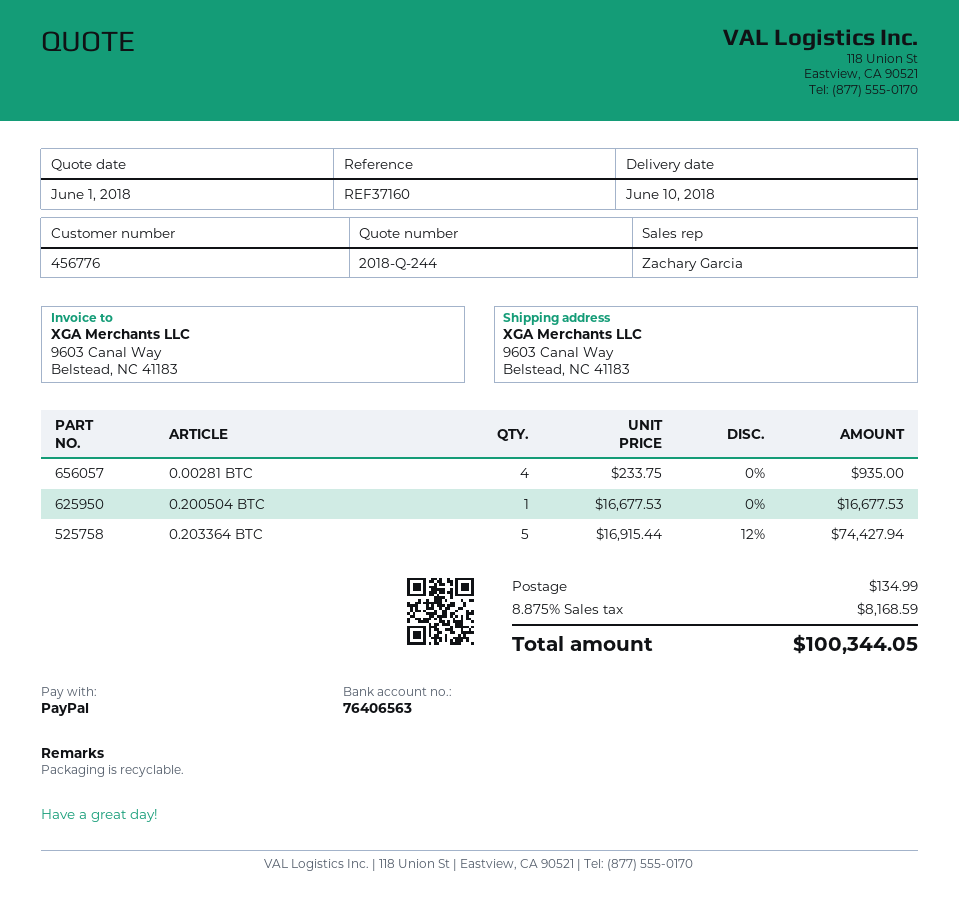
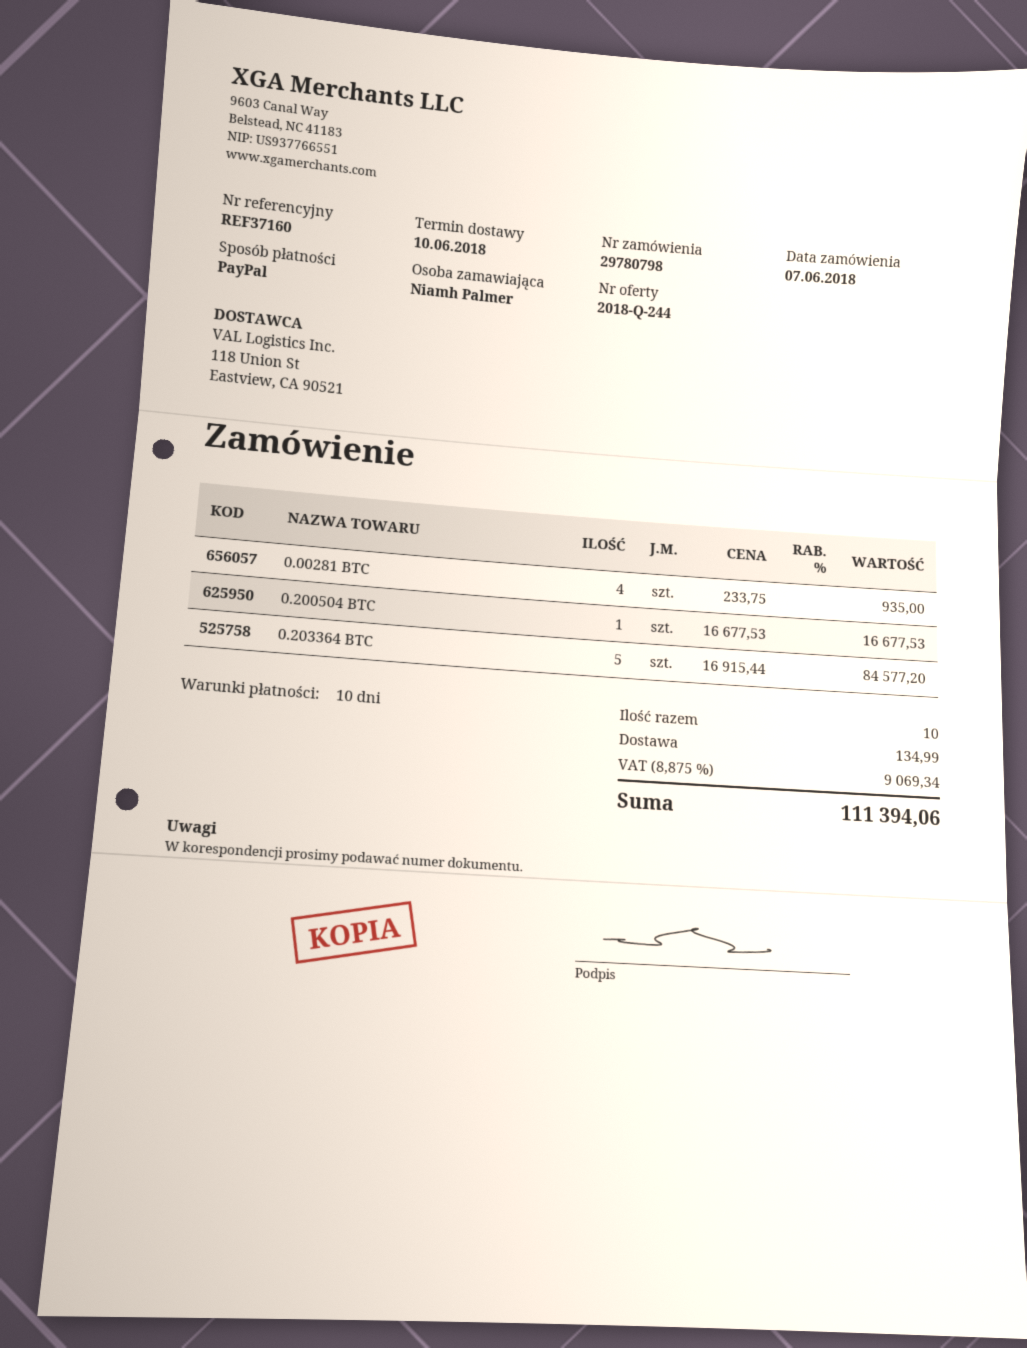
0.203364 BTC: 5 x 16915.44 - 12% = 74427.94 -> 5 x 16915.44 = 84577.20
tax: 8.875% = 8168.59 -> 8.875% = 9069.34
total: 100344.05 -> 111394.06

